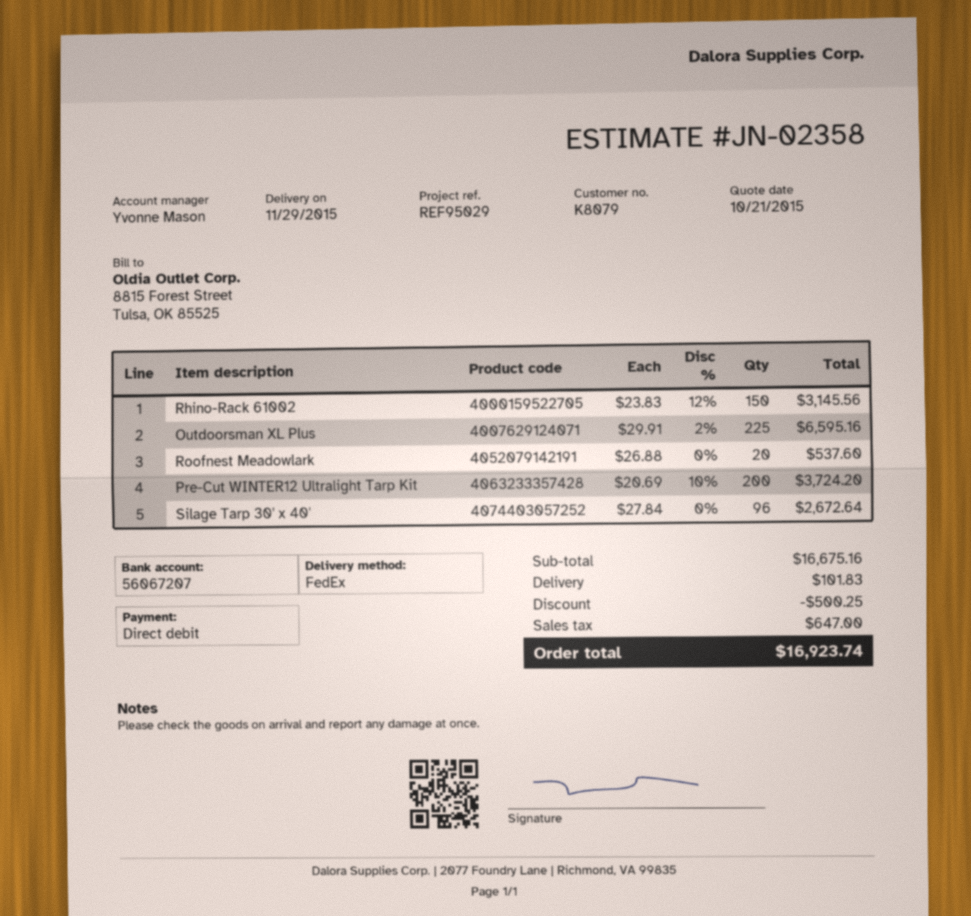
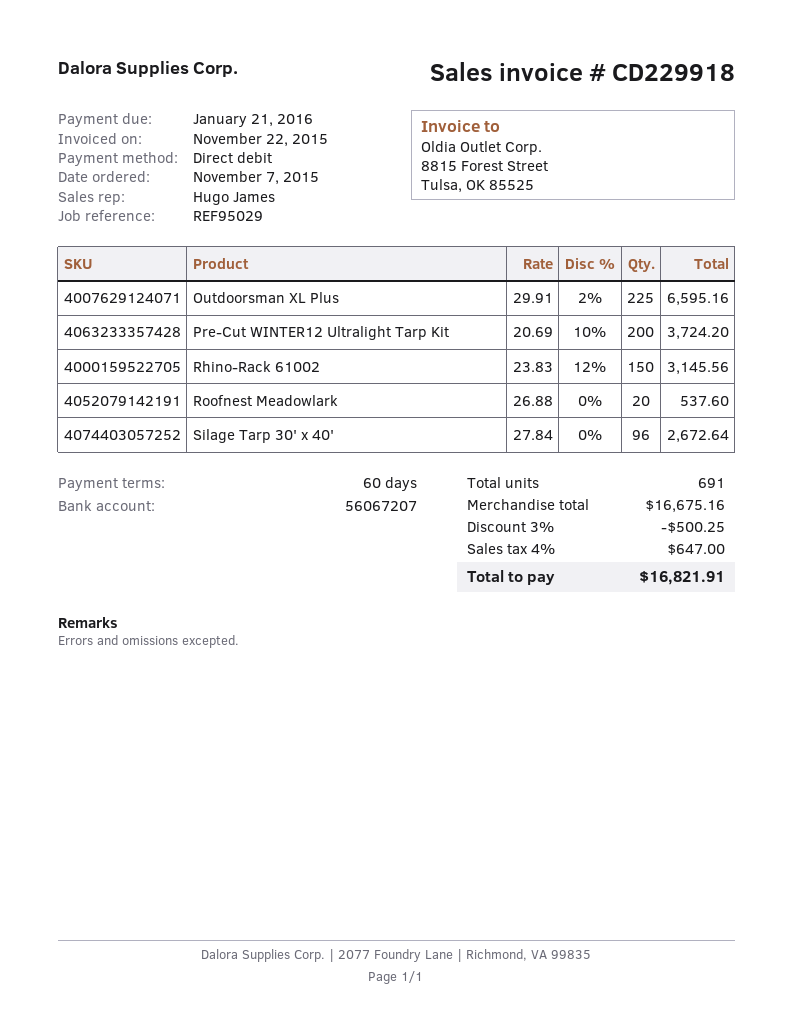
sales rep: Yvonne Mason -> Hugo James
shipping: 101.83 -> none
total: 16923.74 -> 16821.91

